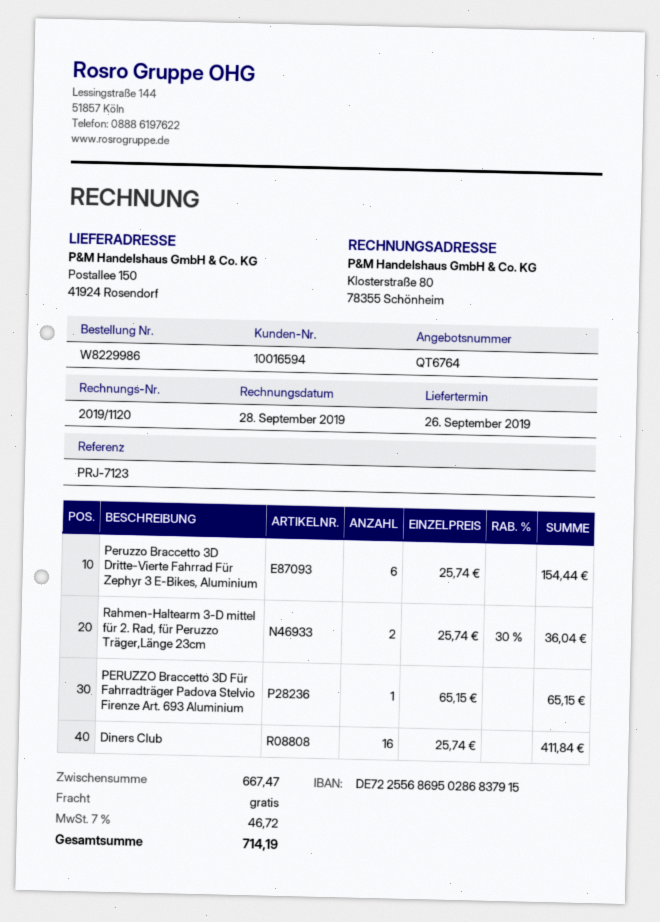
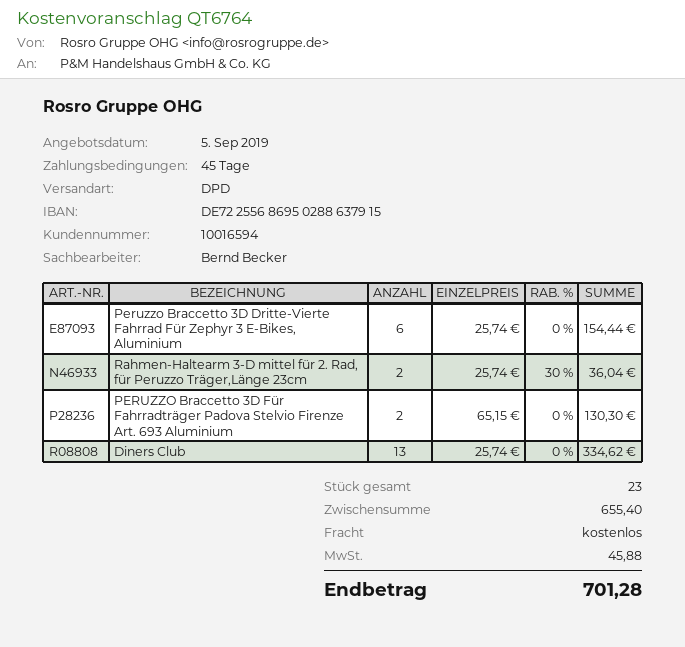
bank account: DE72255686950286837915 -> DE72255686950288637915
PERUZZO Braccetto 3D Für Fahrradträger Padova Stelvio Firenze Art. 693 Aluminium: 1 x 65.15 = 65.15 -> 2 x 65.15 = 130.30
Diners Club: 16 x 25.74 = 411.84 -> 13 x 25.74 = 334.62
subtotal: 667.47 -> 655.40
tax: 46.72 -> 45.88
total: 714.19 -> 701.28

